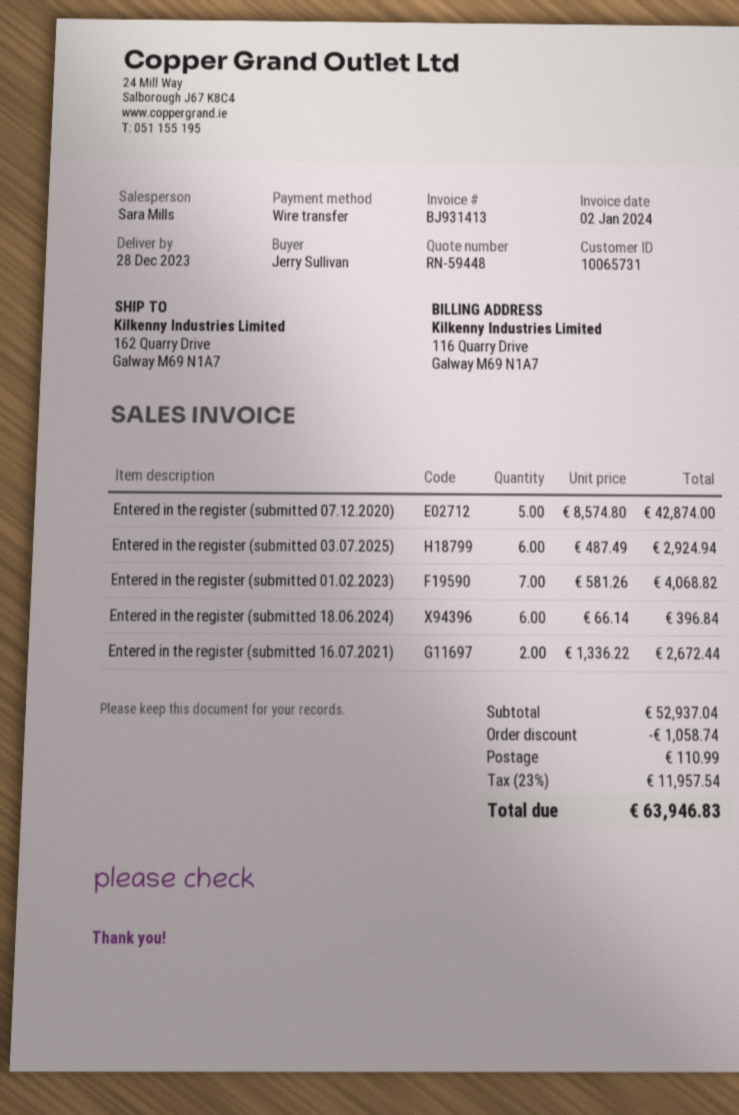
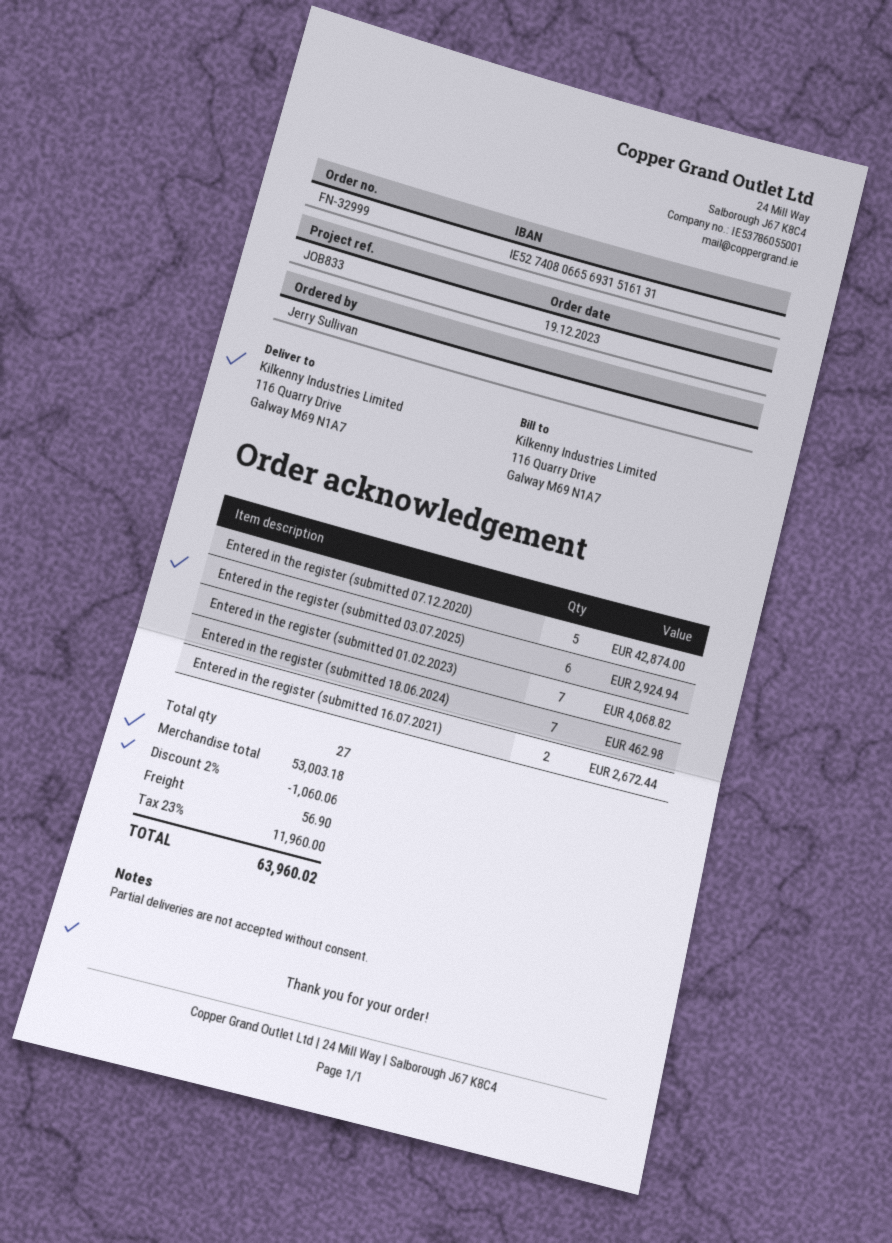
ship to: 162 Quarry Drive, Galway M69 N1A7 -> 116 Quarry Drive, Galway M69 N1A7
Entered in the register (submitted 18.06.2024): 6 for 396.84 -> 7 for 462.98
subtotal: 52937.04 -> 53003.18
discount: 1058.74 -> 1060.06
shipping: 110.99 -> 56.90
tax: 23% = 11957.54 -> 23% = 11960.00
total: 63946.83 -> 63960.02

